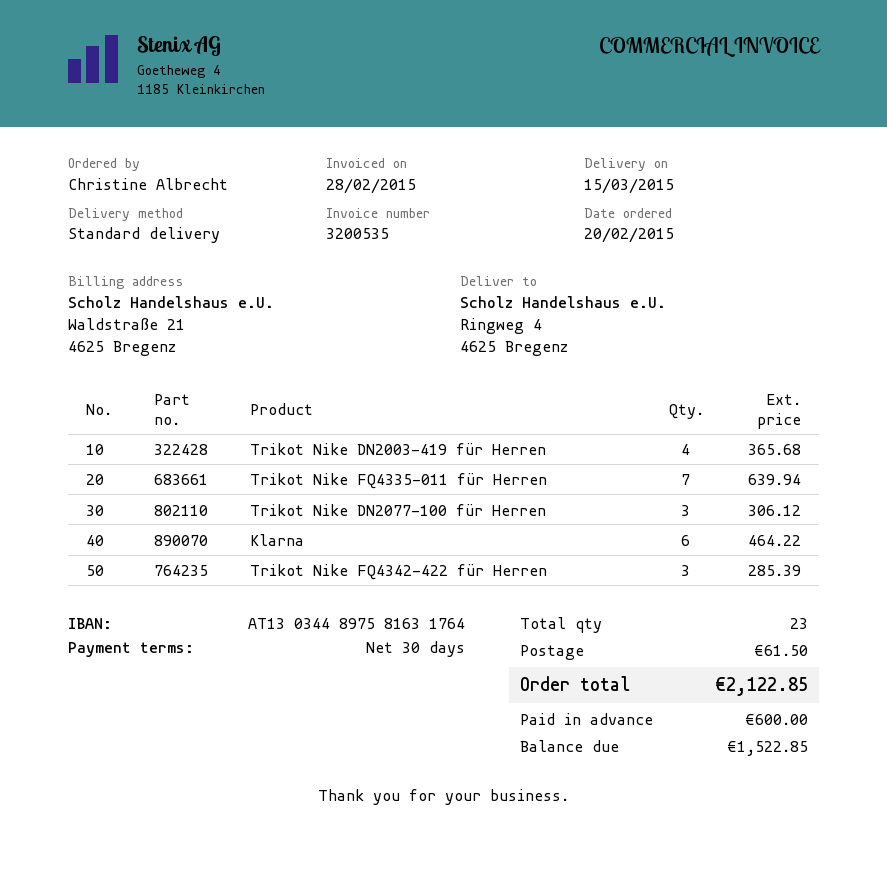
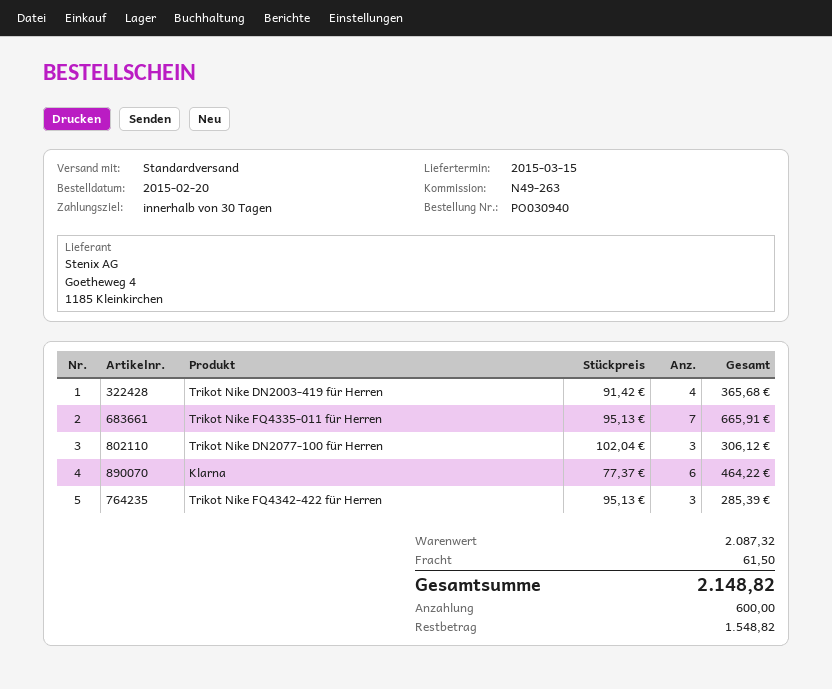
Trikot Nike FQ4335-011 für Herren: 7 for 639.94 -> 7 for 665.91
total: 2122.85 -> 2148.82
balance: 1522.85 -> 1548.82

